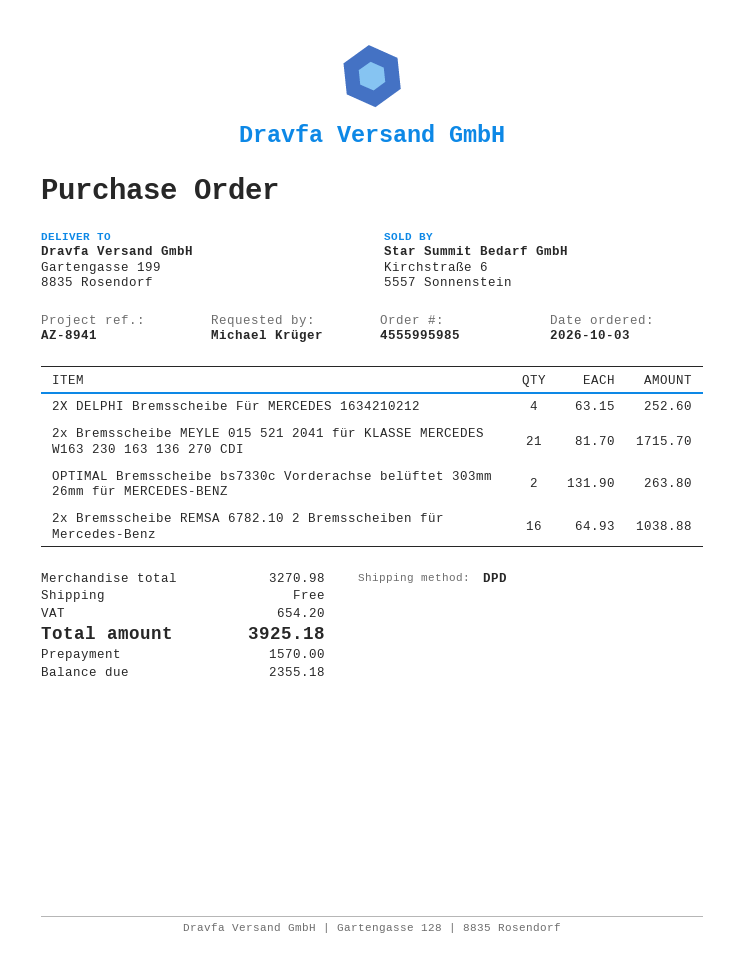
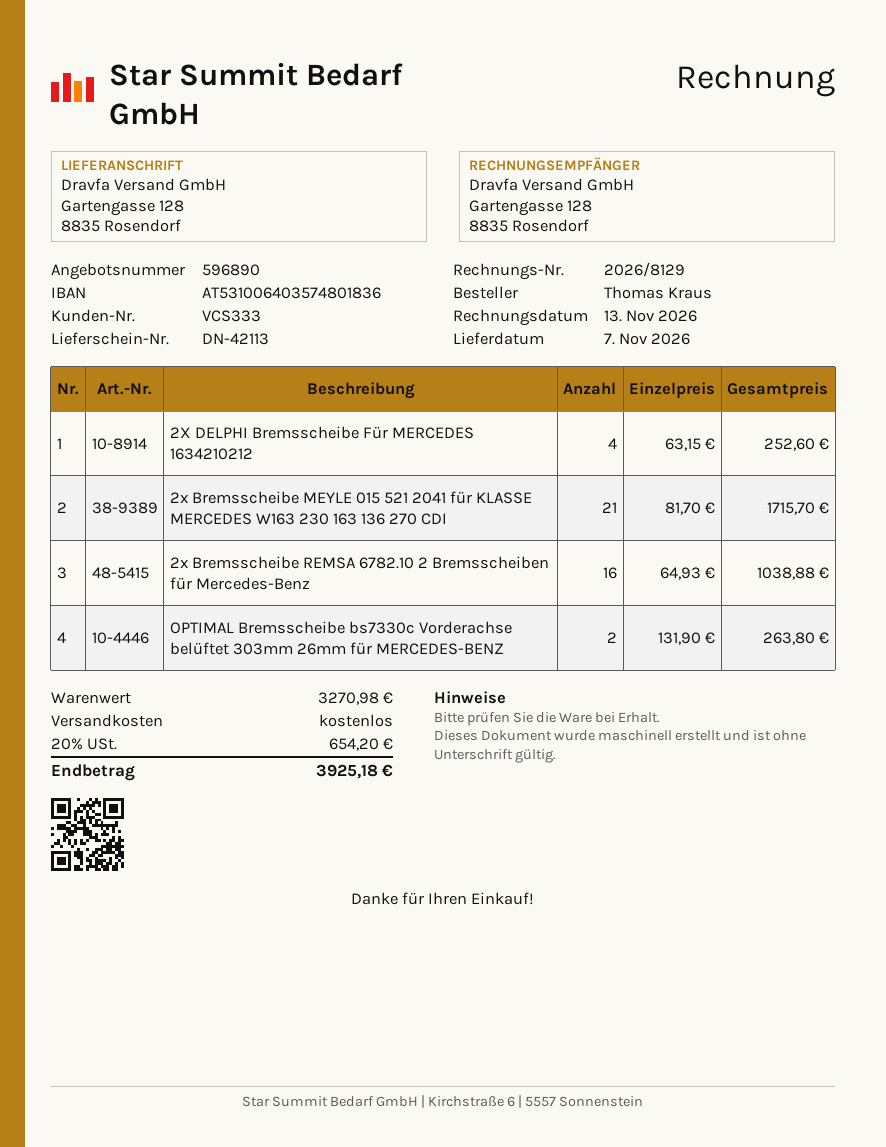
ordered by: Michael Krüger -> Thomas Kraus
ship to: Gartengasse 199, 8835 Rosendorf -> Gartengasse 128, 8835 Rosendorf

